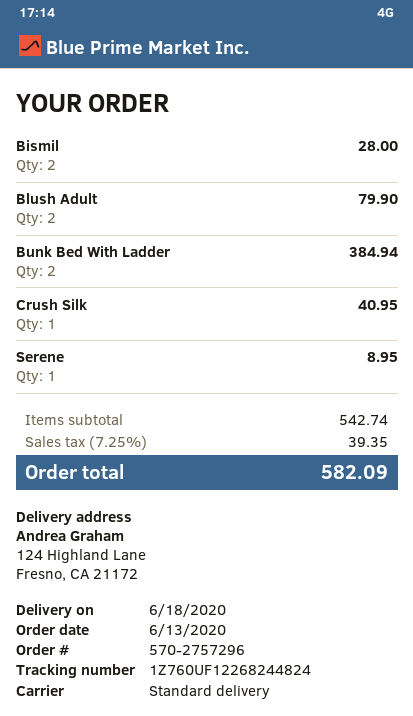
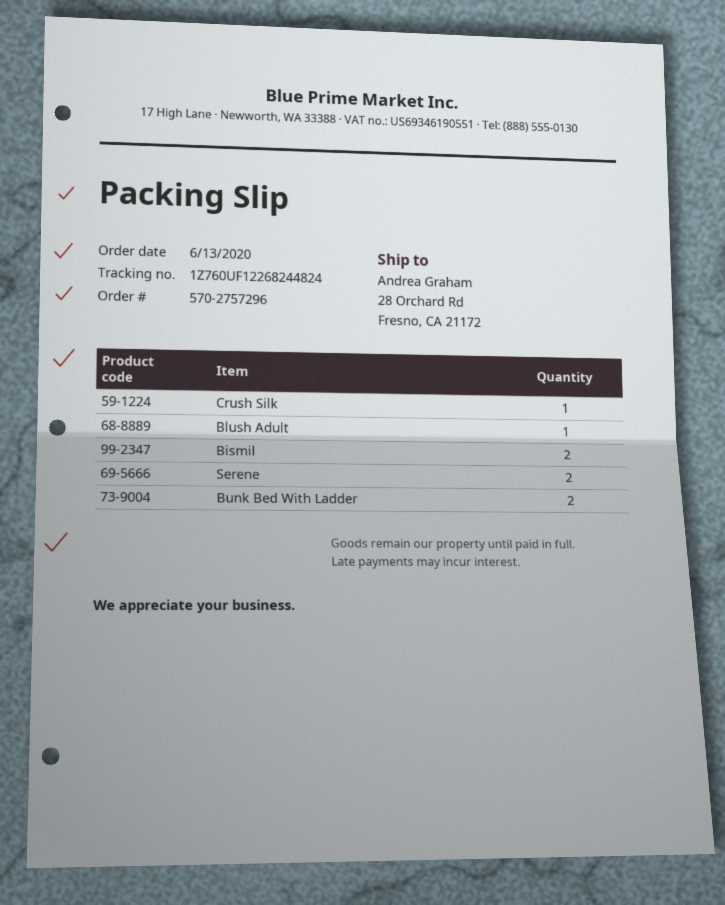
ship to: 124 Highland Lane, Fresno, CA 21172 -> 28 Orchard Rd, Fresno, CA 21172
Blush Adult: 2 -> 1
Serene: 1 -> 2

